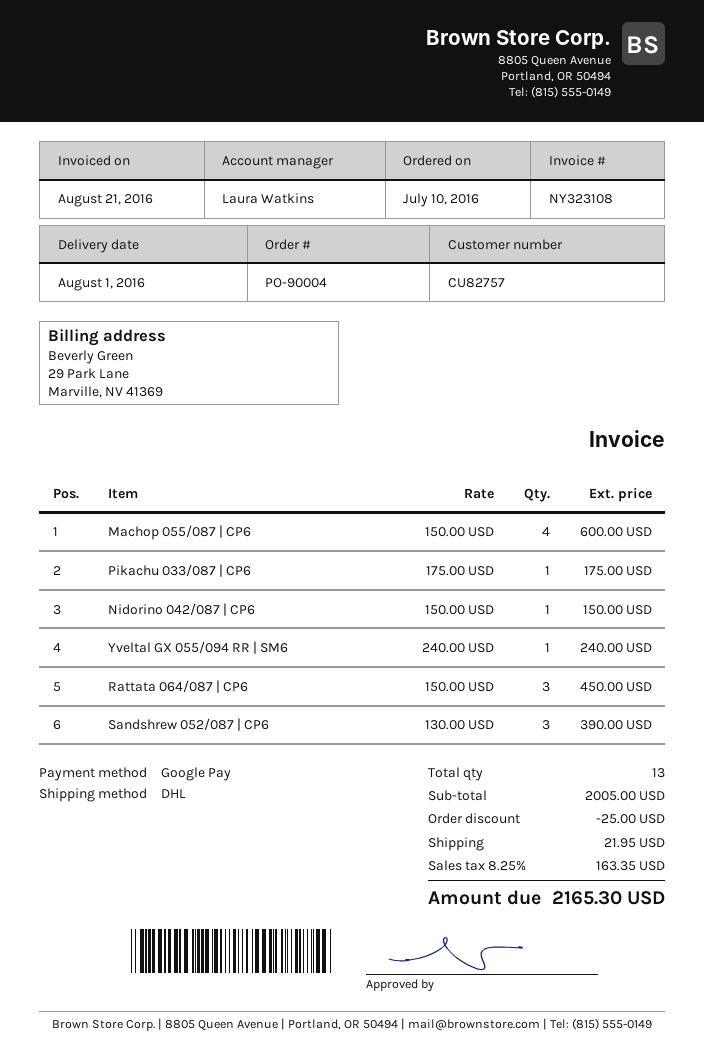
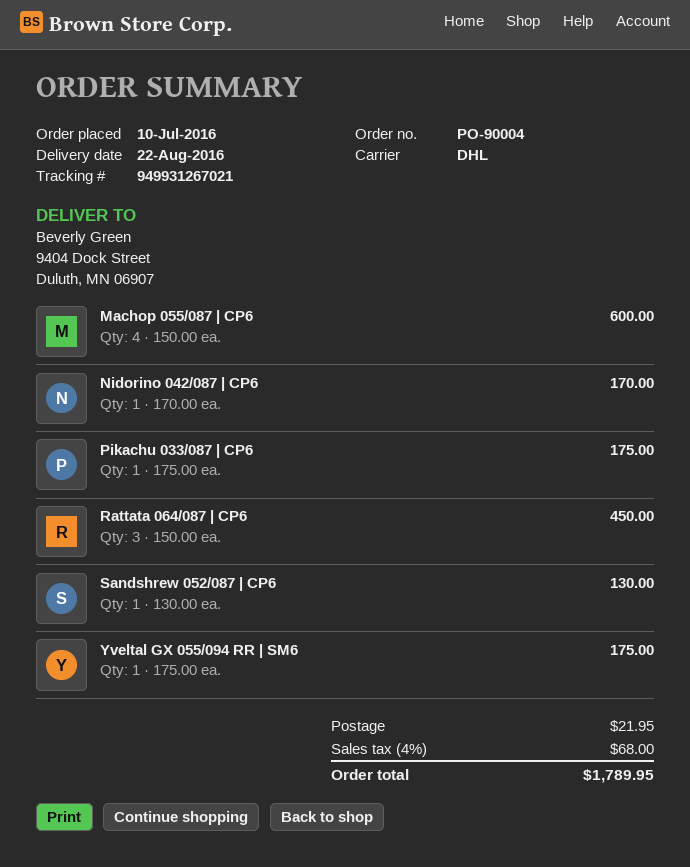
delivery date: 2016-08-01 -> 2016-08-22
Nidorino 042/087 | CP6: 1 x 150.00 = 150.00 -> 1 x 170.00 = 170.00
Yveltal GX 055/094 RR | SM6: 1 x 240.00 = 240.00 -> 1 x 175.00 = 175.00
Sandshrew 052/087 | CP6: 3 x 130.00 = 390.00 -> 1 x 130.00 = 130.00
discount: 25.00 -> none
tax: 8.25% = 163.35 -> 4% = 68.00
total: 2165.30 -> 1789.95

